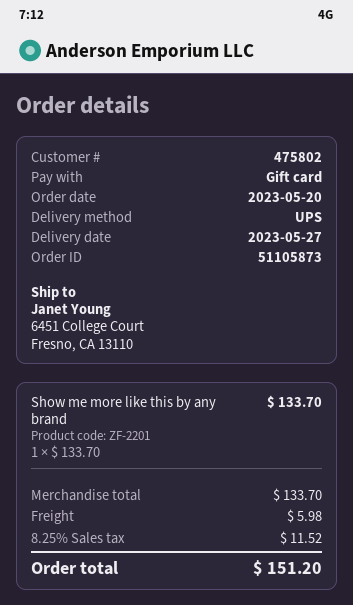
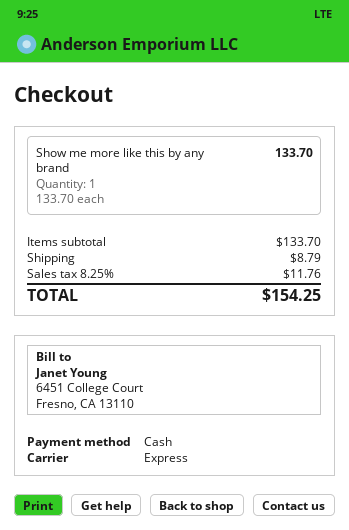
payment method: gift card -> cash
shipping method: UPS -> express
shipping: 5.98 -> 8.79
tax: 8.25% = 11.52 -> 8.25% = 11.76
total: 151.20 -> 154.25

